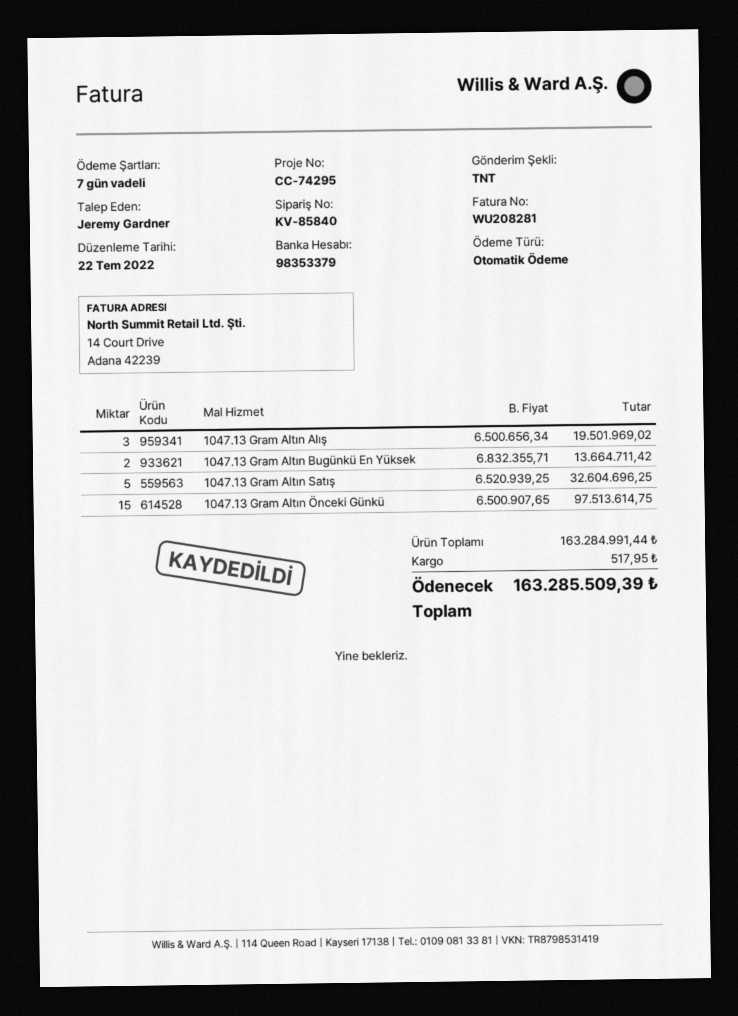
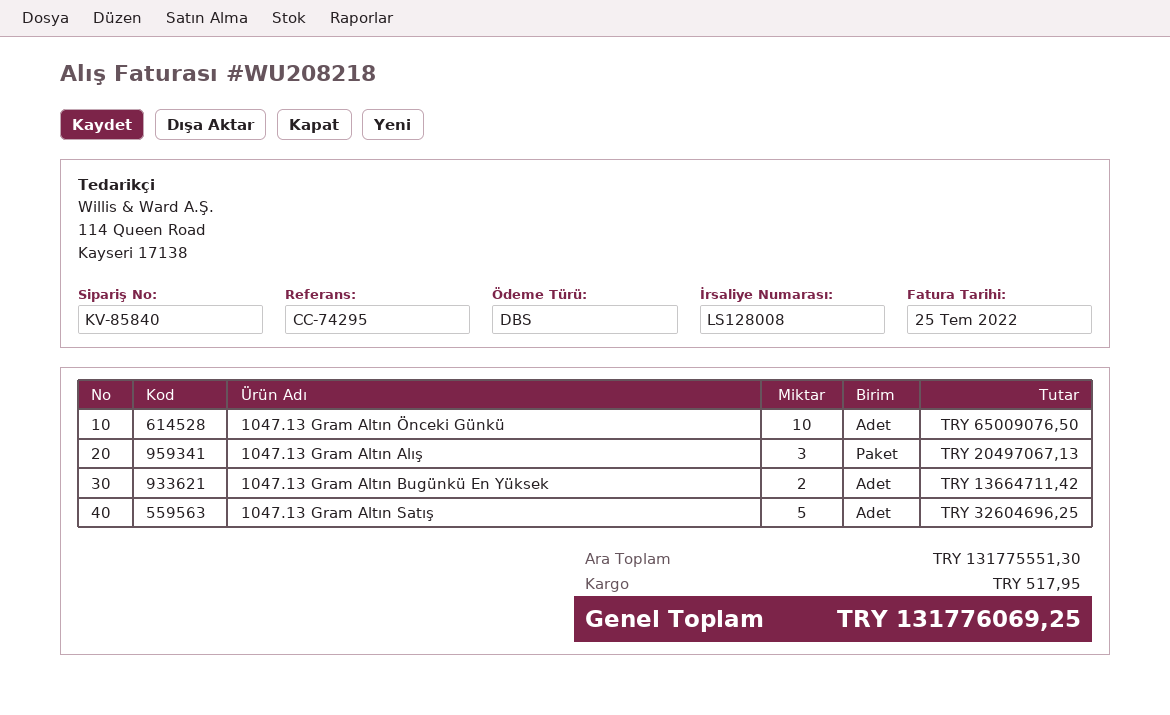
invoice number: WU208281 -> WU208218
invoice date: 2022-07-22 -> 2022-07-25
1047.13 Gram Altın Alış: 3 for 19501969.02 -> 3 for 20497067.13
1047.13 Gram Altın Önceki Günkü: 15 for 97513614.75 -> 10 for 65009076.50
subtotal: 163284991.44 -> 131775551.30
total: 163285509.39 -> 131776069.25

